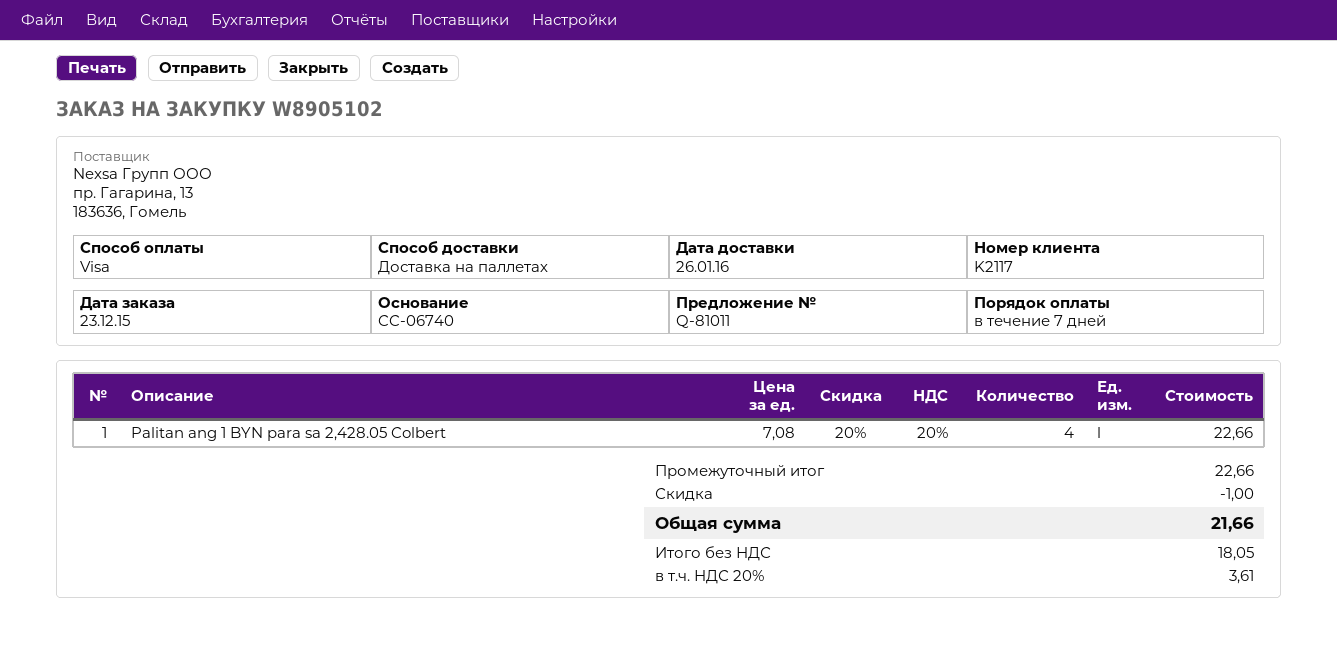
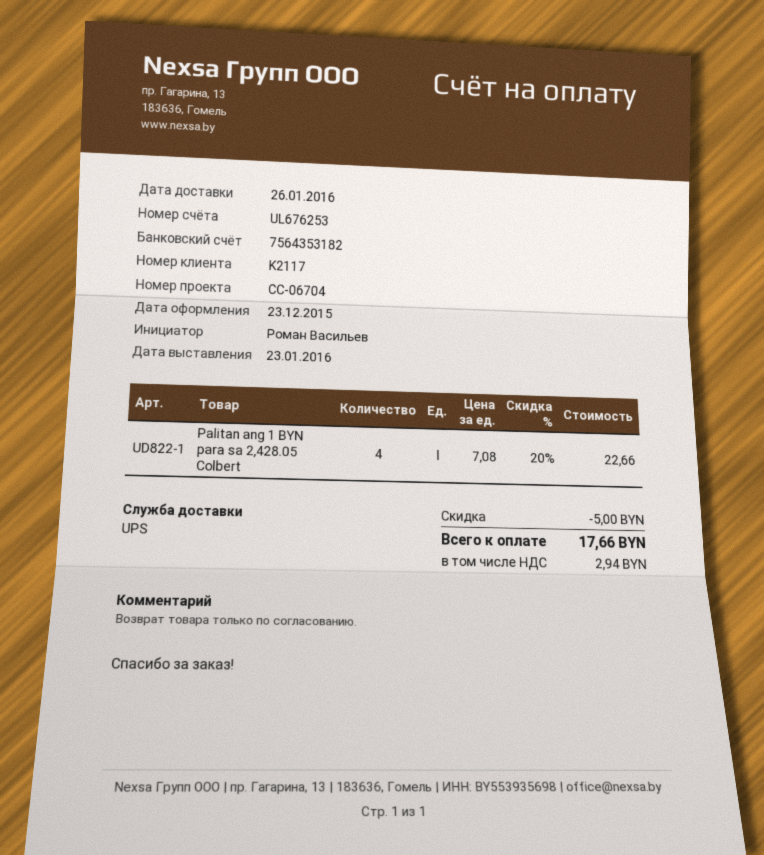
reference: CC-06740 -> CC-06704
shipping method: pallet freight -> UPS
discount: 1.00 -> 5.00
tax: 3.61 -> 2.94
total: 21.66 -> 17.66

